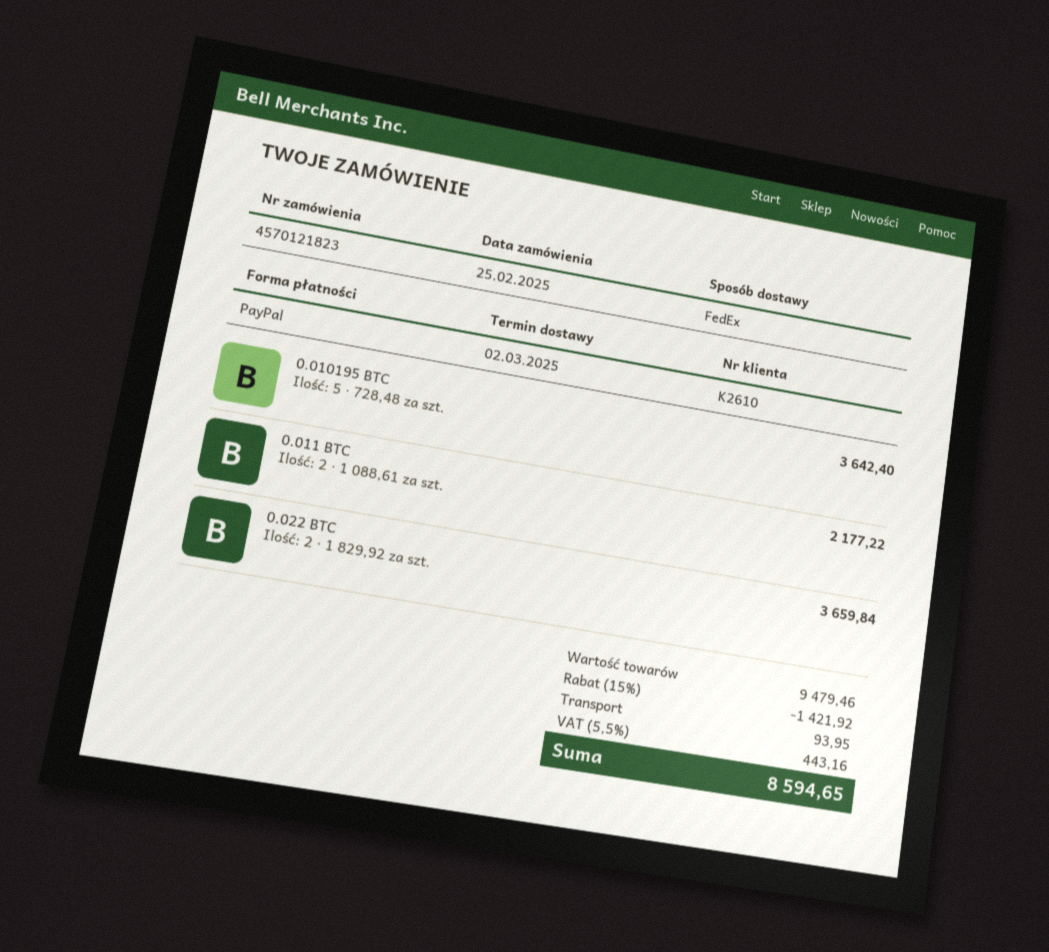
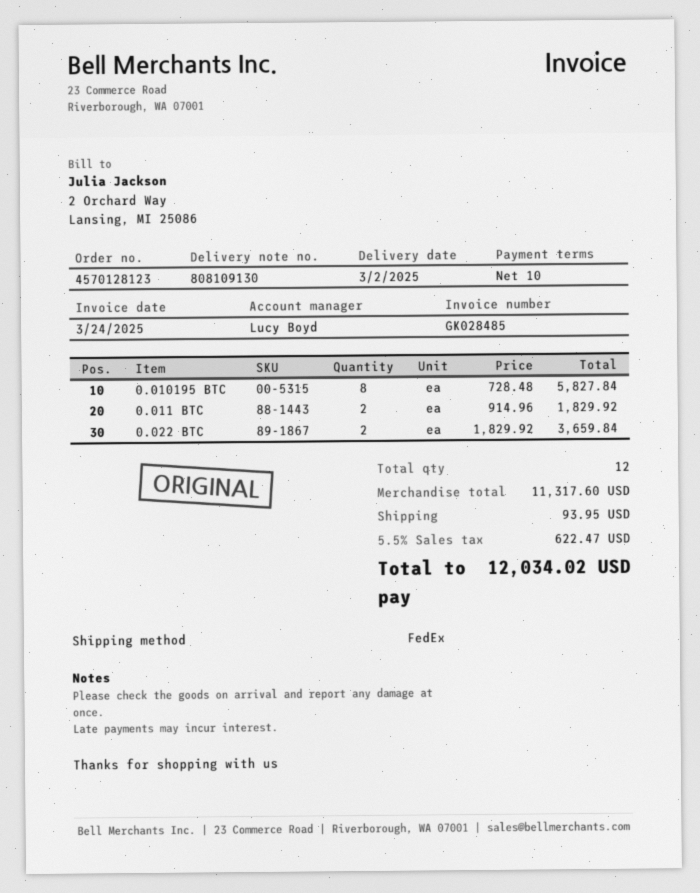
order number: 4570121823 -> 4570128123
0.010195 BTC: 5 x 728.48 = 3642.40 -> 8 x 728.48 = 5827.84
0.011 BTC: 2 x 1088.61 = 2177.22 -> 2 x 914.96 = 1829.92
subtotal: 9479.46 -> 11317.60
discount: 15% = 1421.92 -> none
tax: 5.5% = 443.16 -> 5.5% = 622.47
total: 8594.65 -> 12034.02

